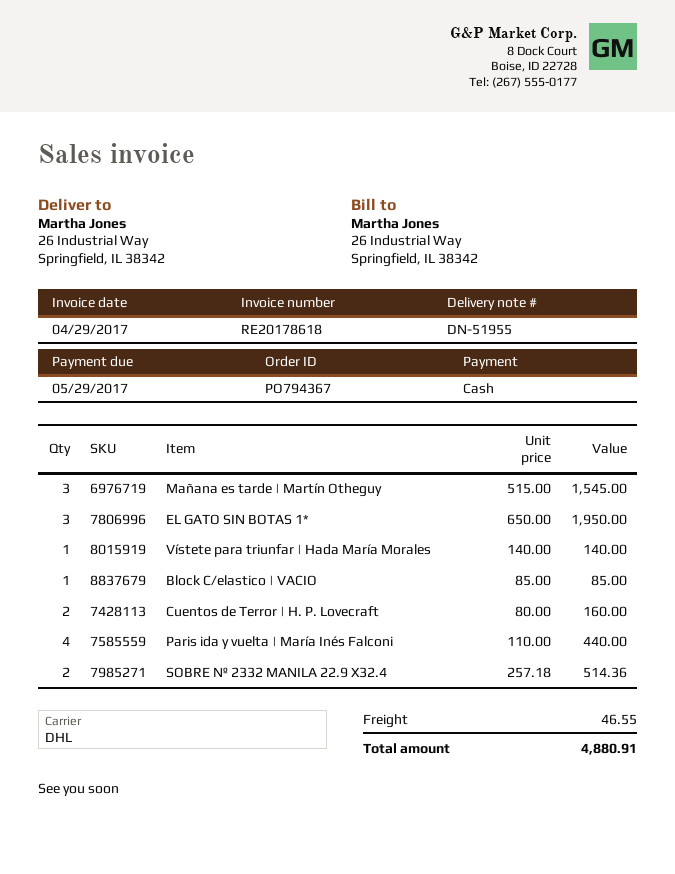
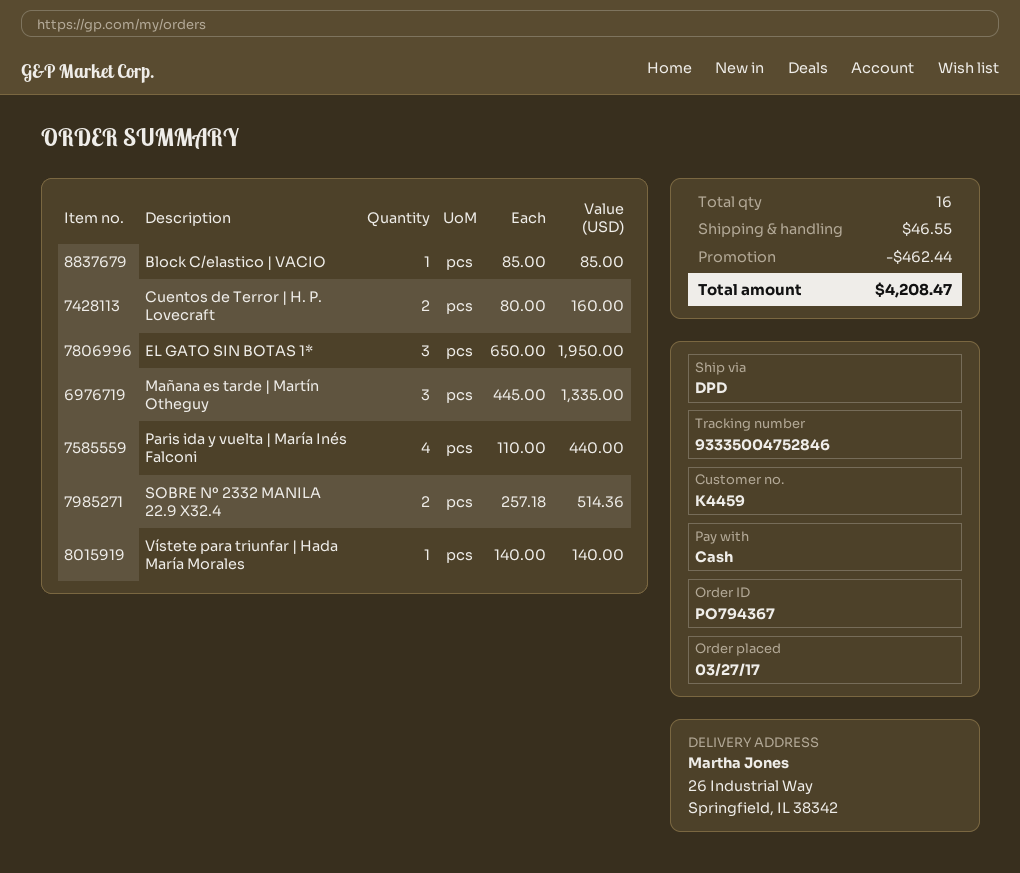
shipping method: DHL -> DPD
Mañana es tarde | Martín Otheguy: 3 x 515.00 = 1545.00 -> 3 x 445.00 = 1335.00
discount: none -> 462.44
total: 4880.91 -> 4208.47

